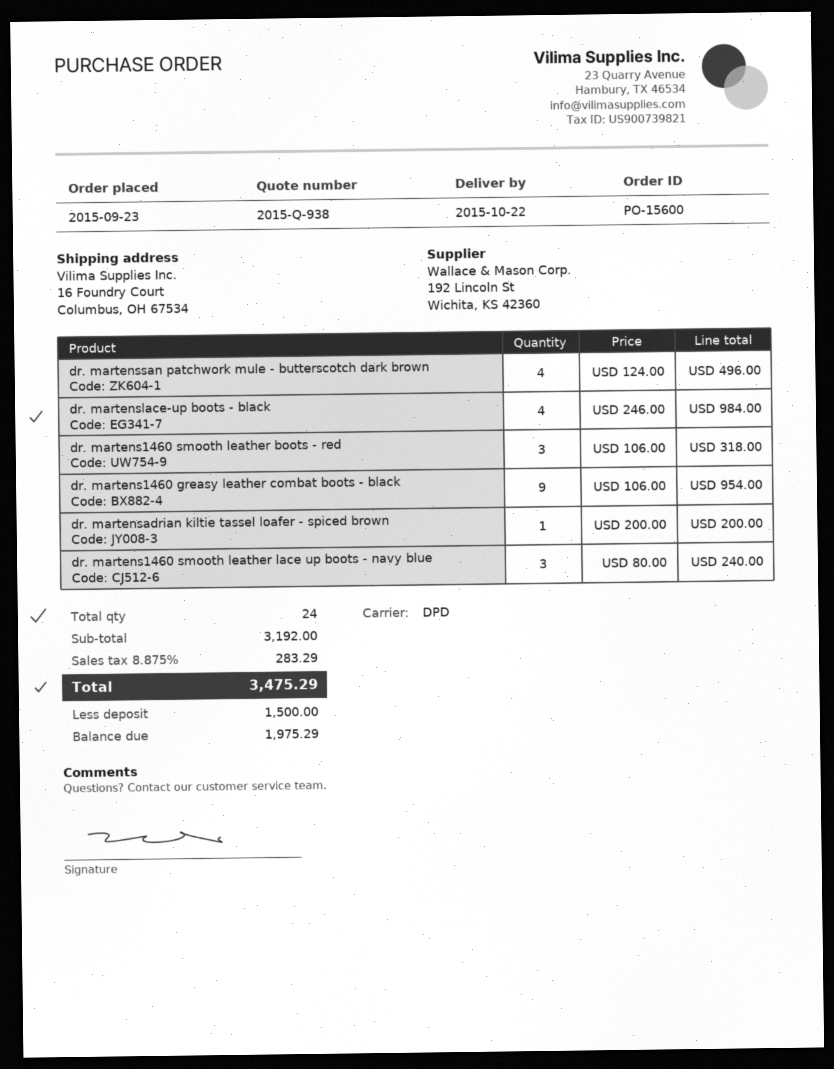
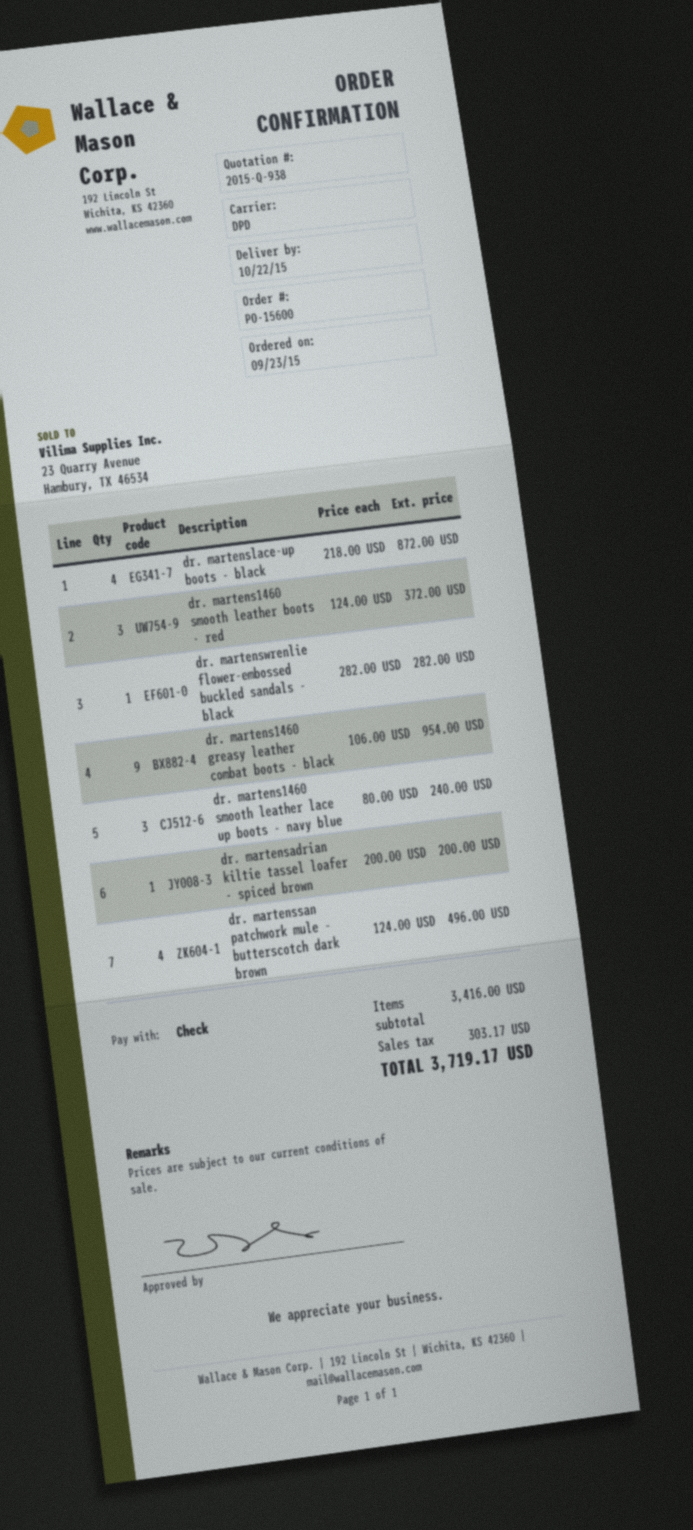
dr. martenslace-up boots - black: 4 x 246.00 = 984.00 -> 4 x 218.00 = 872.00
dr. martens1460 smooth leather boots - red: 3 x 106.00 = 318.00 -> 3 x 124.00 = 372.00
dr. martenswrenlie flower-embossed buckled sandals - black: none -> 1 x 282.00 = 282.00
subtotal: 3192.00 -> 3416.00
tax: 283.29 -> 303.17
total: 3475.29 -> 3719.17

